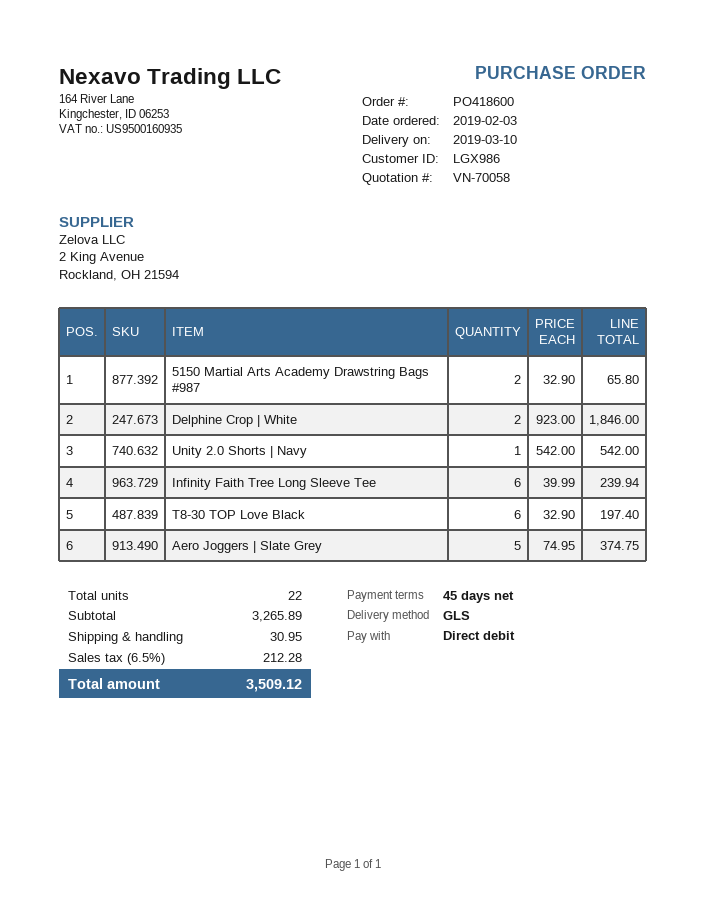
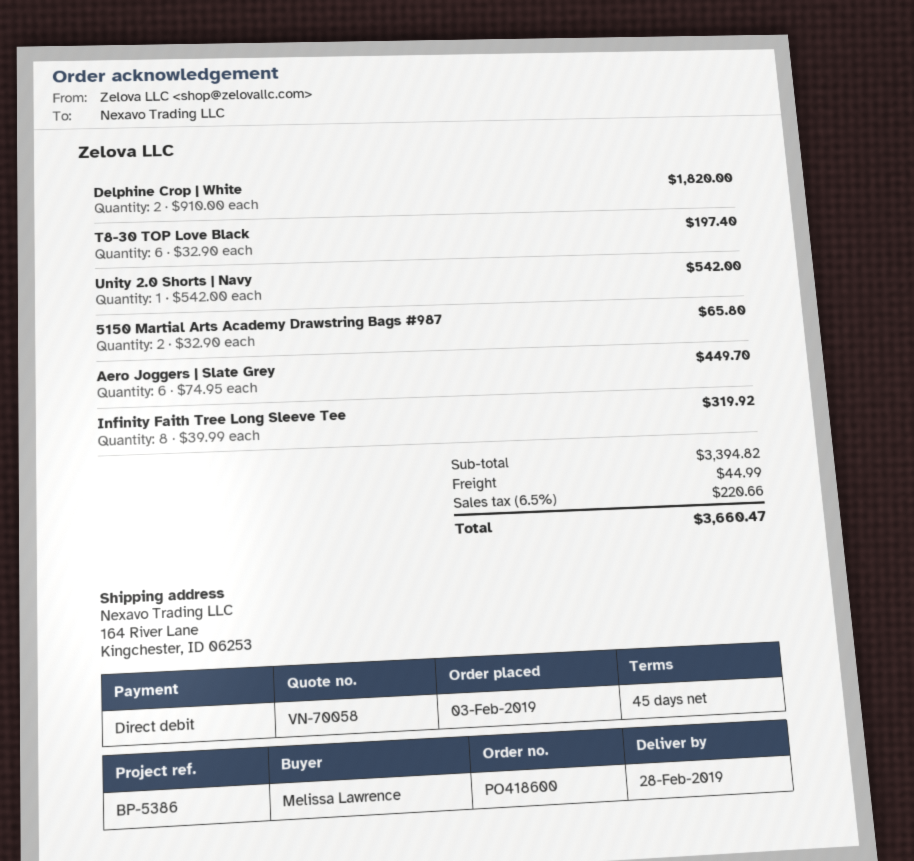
delivery date: 2019-03-10 -> 2019-02-28
Delphine Crop | White: 2 x 923.00 = 1846.00 -> 2 x 910.00 = 1820.00
Infinity Faith Tree Long Sleeve Tee: 6 x 39.99 = 239.94 -> 8 x 39.99 = 319.92
Aero Joggers | Slate Grey: 5 x 74.95 = 374.75 -> 6 x 74.95 = 449.70
subtotal: 3265.89 -> 3394.82
shipping: 30.95 -> 44.99
tax: 6.5% = 212.28 -> 6.5% = 220.66
total: 3509.12 -> 3660.47

